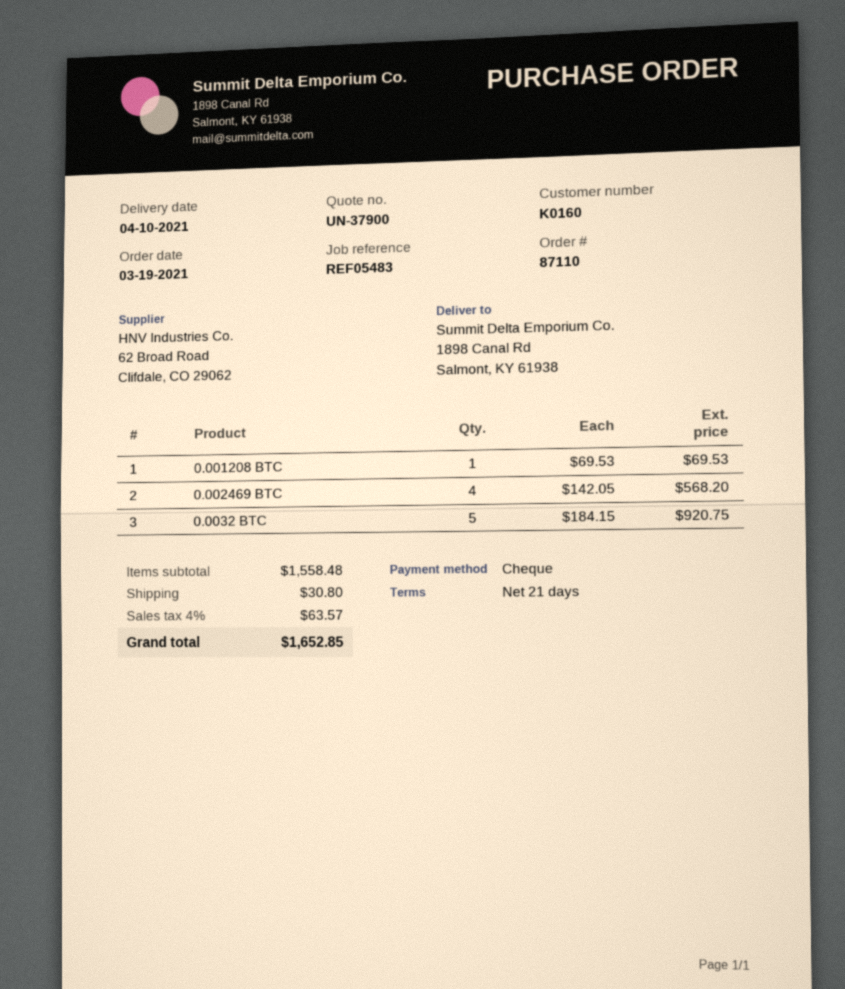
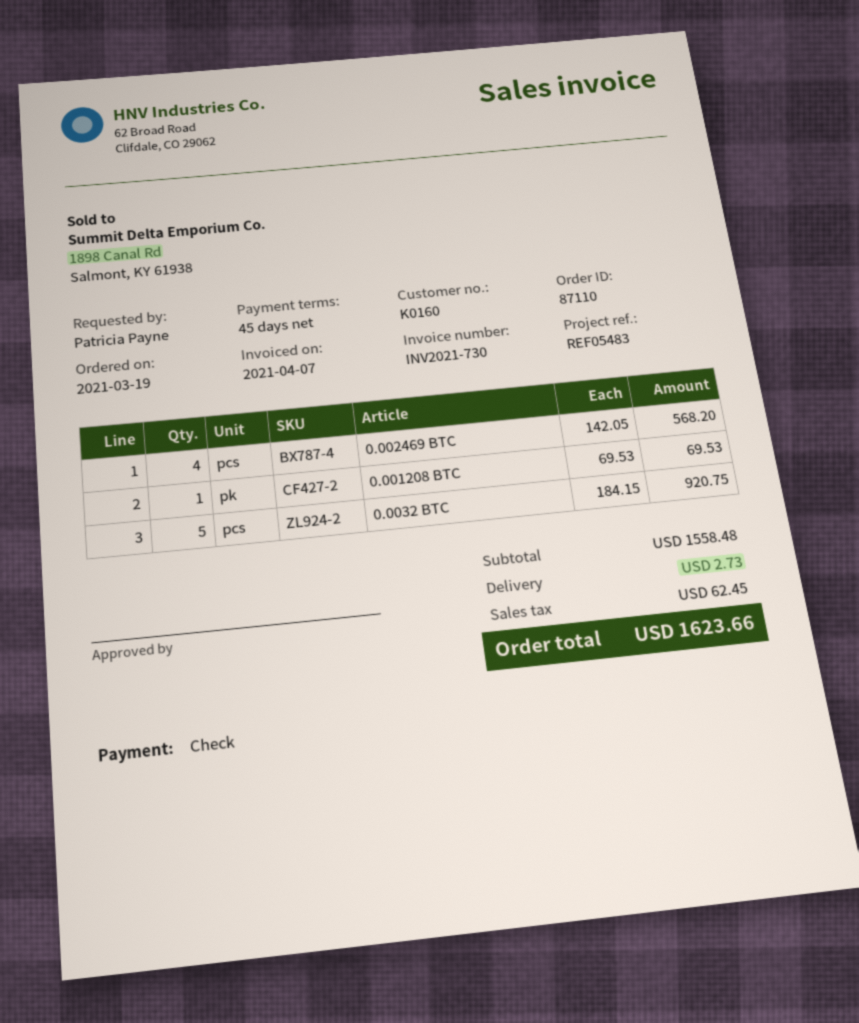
payment terms: 21 days -> 45 days
shipping: 30.80 -> 2.73
tax: 63.57 -> 62.45
total: 1652.85 -> 1623.66

